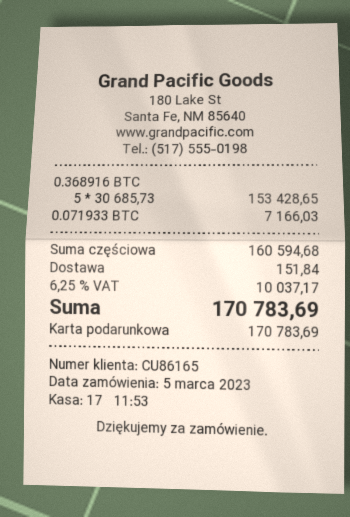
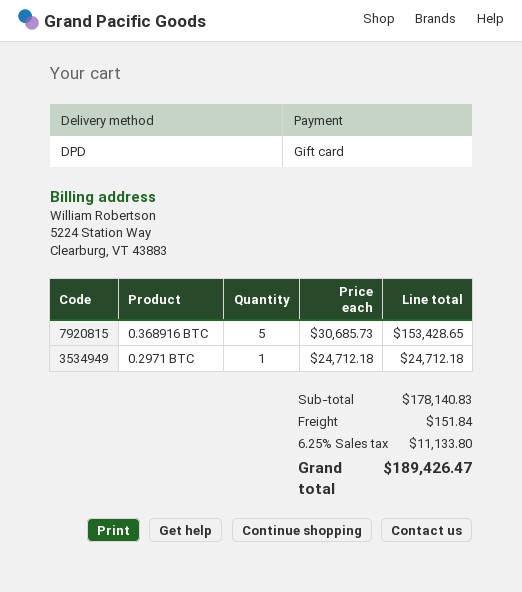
0.071933 BTC: 1 x 7166.03 = 7166.03 -> none
0.2971 BTC: none -> 1 x 24712.18 = 24712.18
subtotal: 160594.68 -> 178140.83
tax: 6.25% = 10037.17 -> 6.25% = 11133.80
total: 170783.69 -> 189426.47

